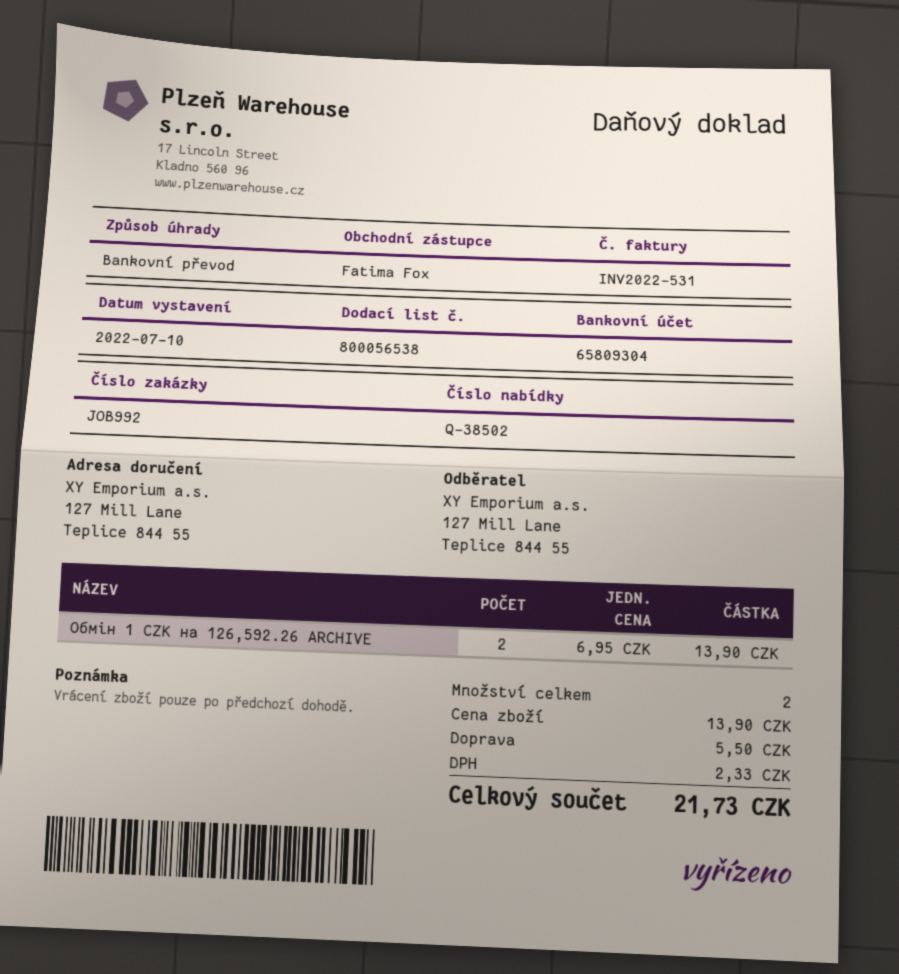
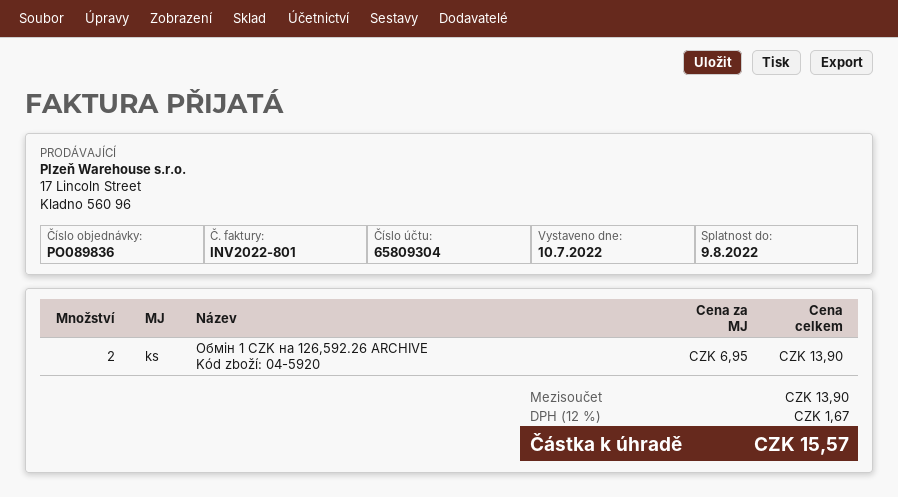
invoice number: INV2022-531 -> INV2022-801
shipping: 5.50 -> none
tax: 2.33 -> 1.67
total: 21.73 -> 15.57

